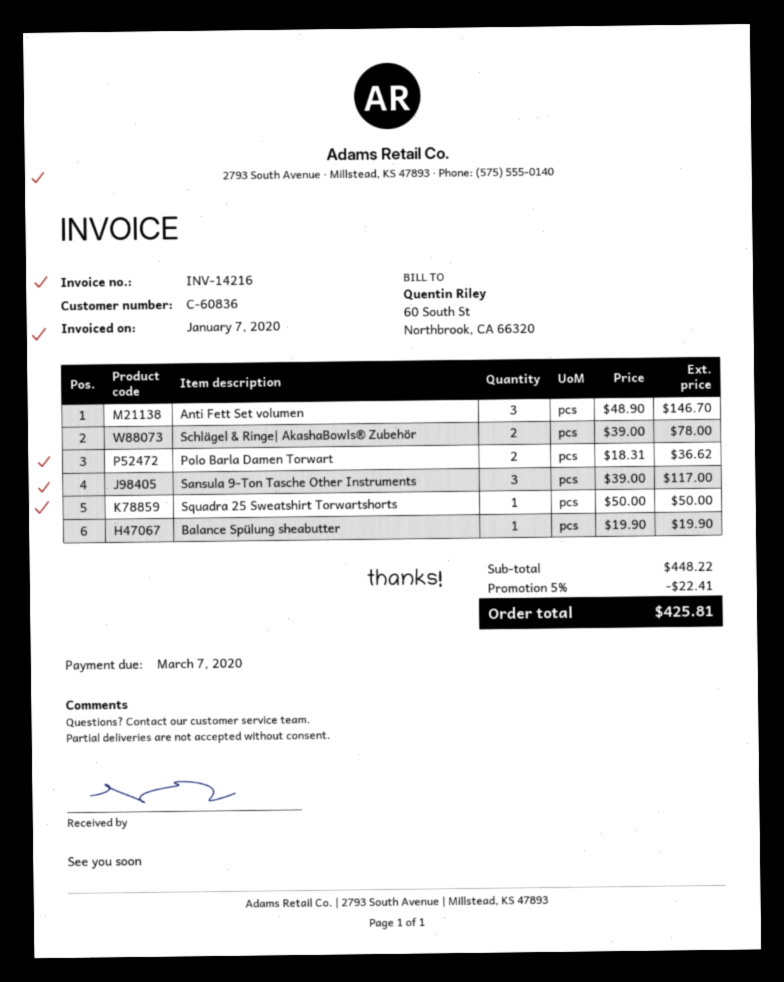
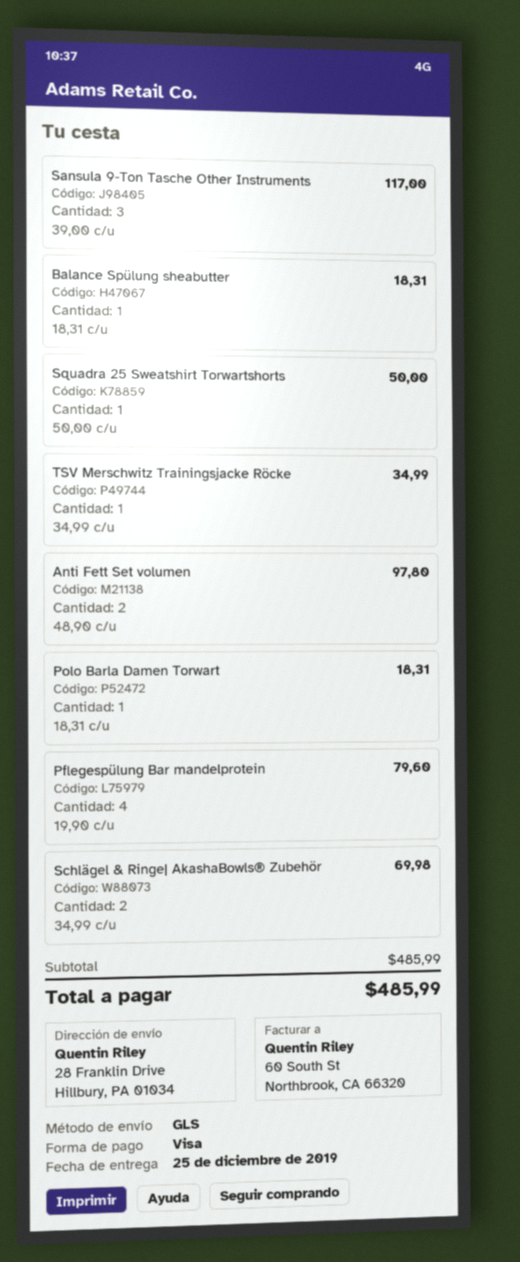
Anti Fett Set volumen: 3 x 48.90 = 146.70 -> 2 x 48.90 = 97.80
Schlägel & Ringe| AkashaBowls® Zubehör: 2 x 39.00 = 78.00 -> 2 x 34.99 = 69.98
Polo Barla Damen Torwart: 2 x 18.31 = 36.62 -> 1 x 18.31 = 18.31
Balance Spülung sheabutter: 1 x 19.90 = 19.90 -> 1 x 18.31 = 18.31
TSV Merschwitz Trainingsjacke Röcke: none -> 1 x 34.99 = 34.99
Pflegespülung Bar mandelprotein: none -> 4 x 19.90 = 79.60
subtotal: 448.22 -> 485.99
discount: 5% = 22.41 -> none
total: 425.81 -> 485.99

